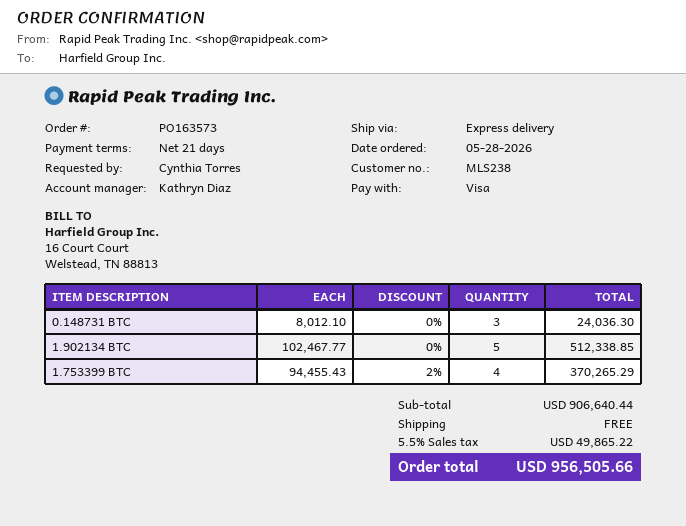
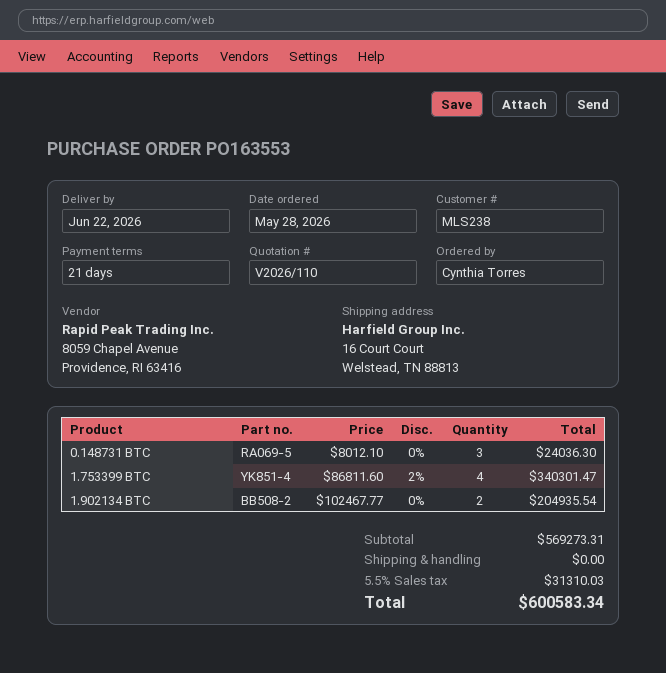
order number: PO163573 -> PO163553
1.902134 BTC: 5 x 102467.77 = 512338.85 -> 2 x 102467.77 = 204935.54
1.753399 BTC: 4 x 94455.43 - 2% = 370265.29 -> 4 x 86811.60 - 2% = 340301.47
subtotal: 906640.44 -> 569273.31
tax: 5.5% = 49865.22 -> 5.5% = 31310.03
total: 956505.66 -> 600583.34

